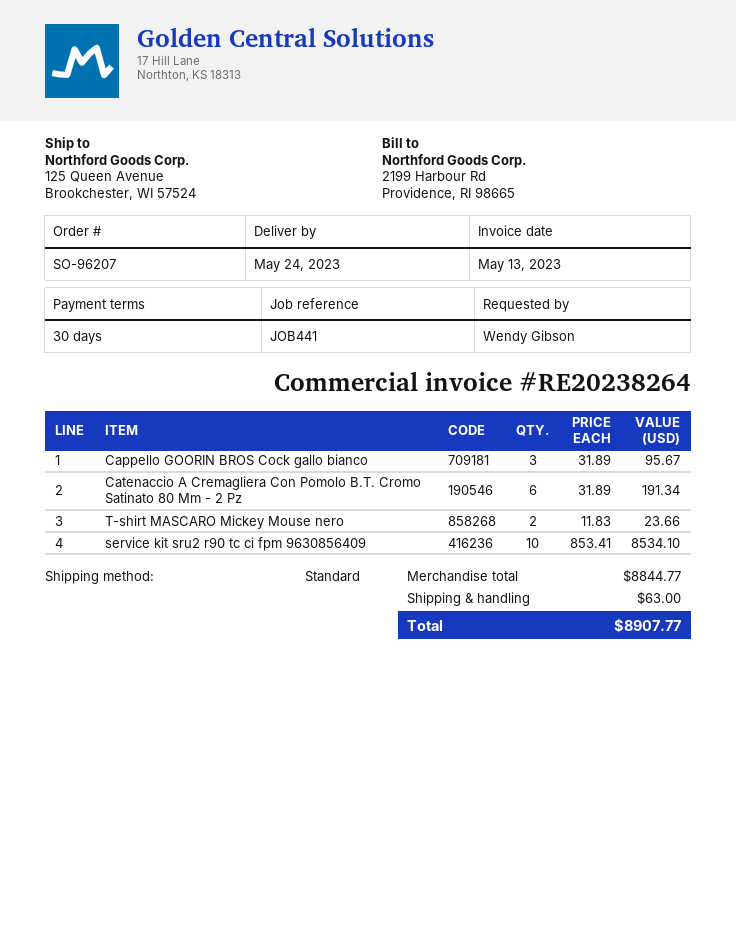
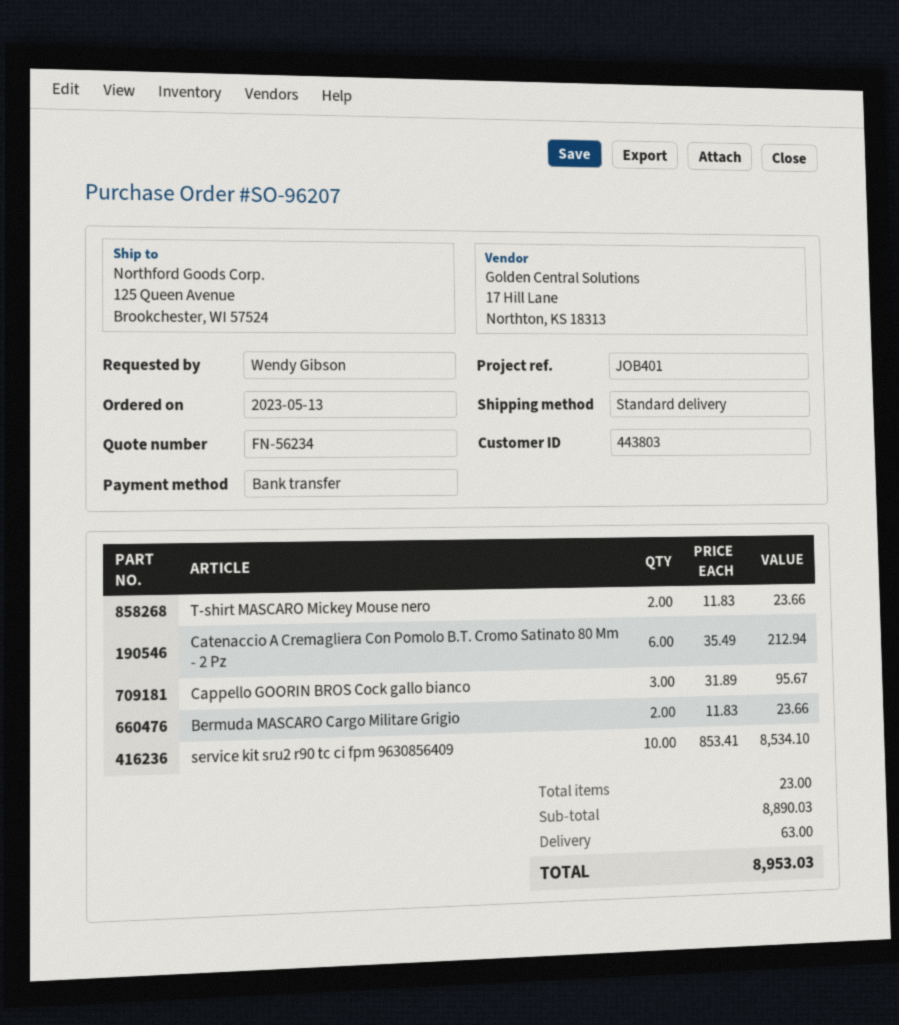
reference: JOB441 -> JOB401
Catenaccio A Cremagliera Con Pomolo B.T. Cromo Satinato 80 Mm - 2 Pz: 6 x 31.89 = 191.34 -> 6 x 35.49 = 212.94
Bermuda MASCARO Cargo Militare Grigio: none -> 2 x 11.83 = 23.66
subtotal: 8844.77 -> 8890.03
total: 8907.77 -> 8953.03

